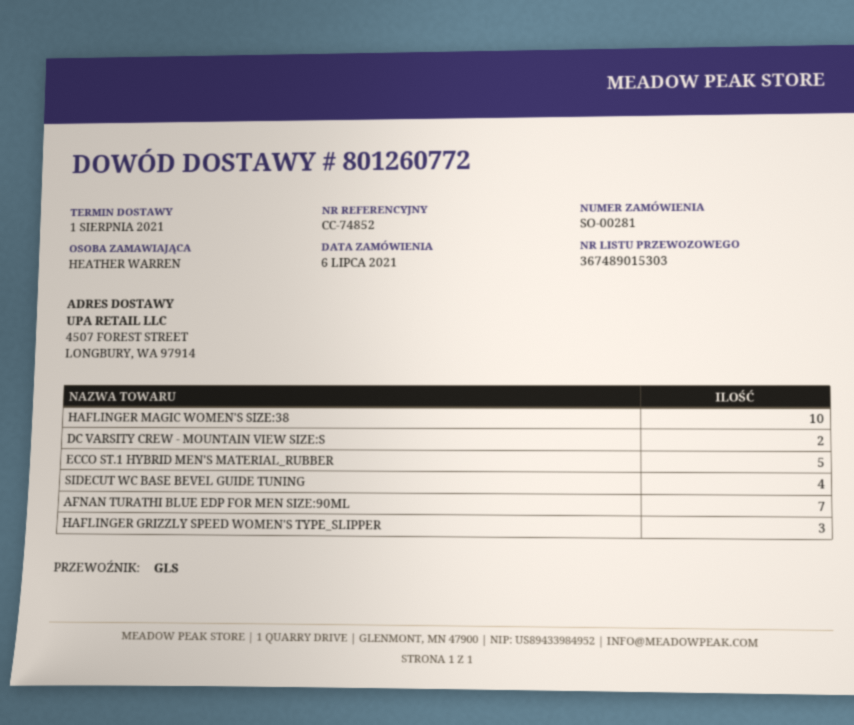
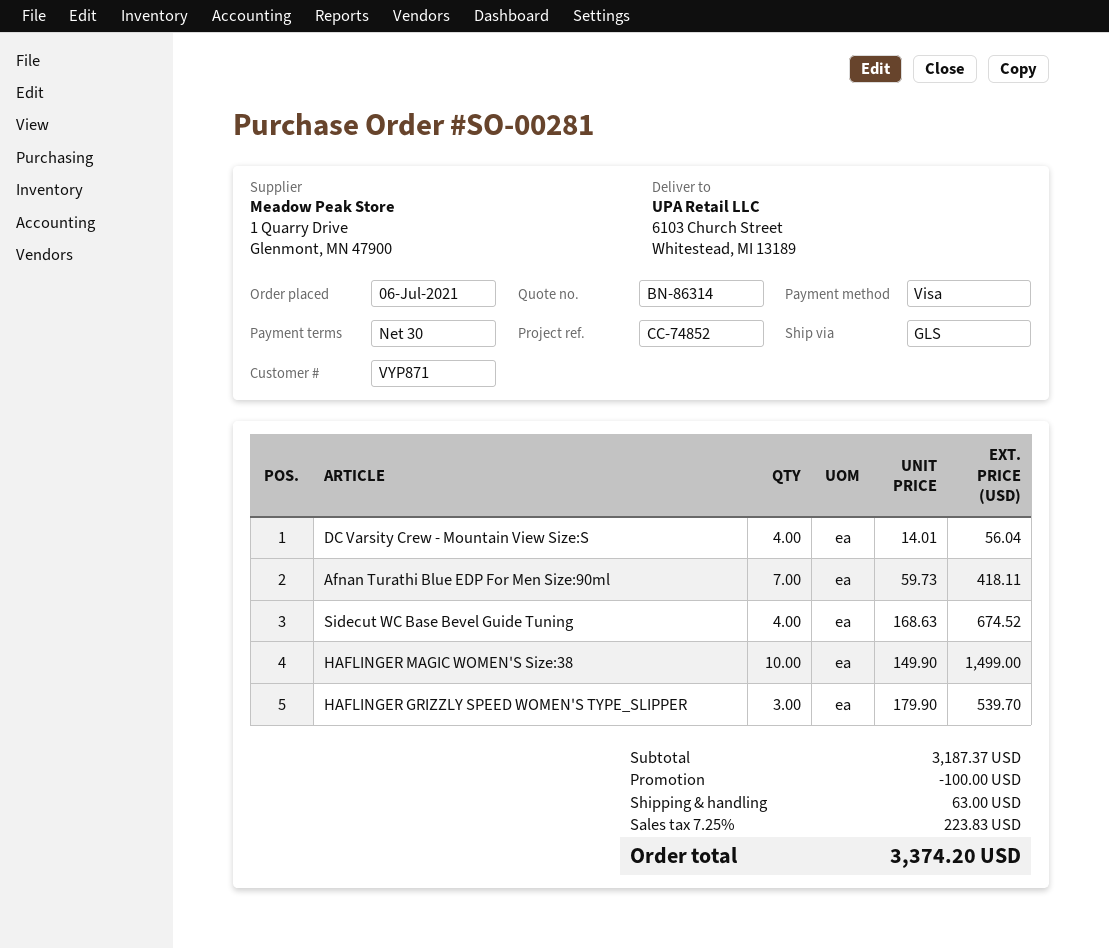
ship to: 4507 FOREST STREET, LONGBURY, WA 97914 -> 6103 Church Street, Whitestead, MI 13189
DC VARSITY CREW - MOUNTAIN VIEW SIZE:S: 2 -> 4
ECCO ST.1 HYBRID MEN'S MATERIAL_RUBBER: 5 -> none

